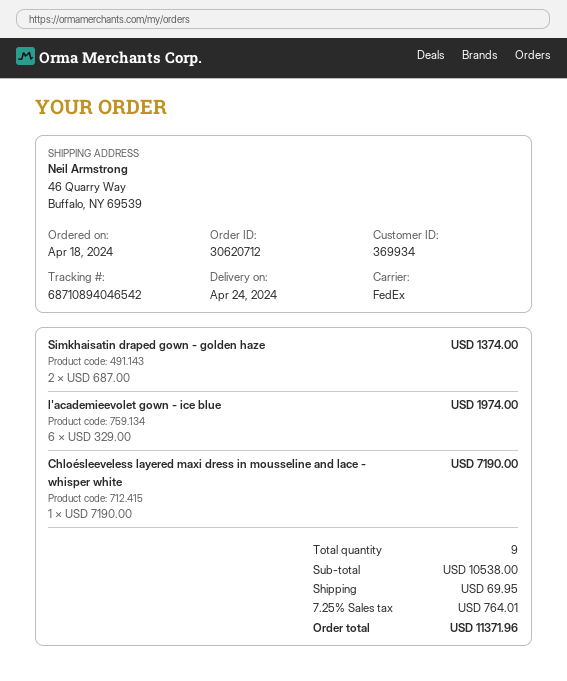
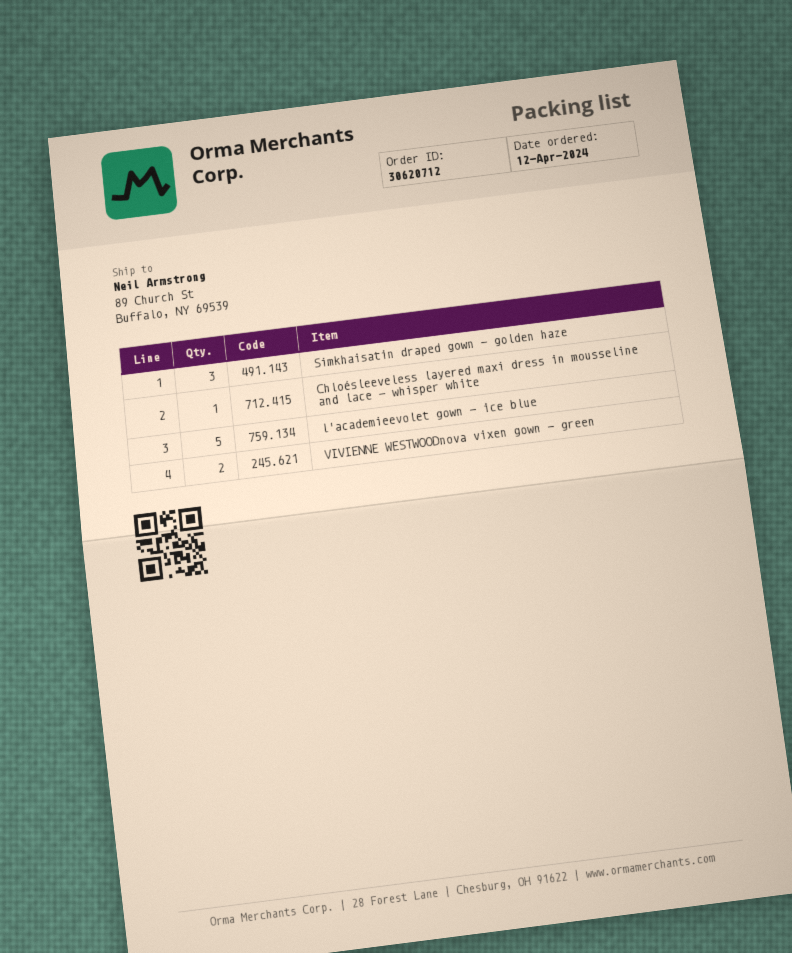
order date: 2024-04-18 -> 2024-04-12
ship to: 46 Quarry Way, Buffalo, NY 69539 -> 89 Church St, Buffalo, NY 69539
Simkhaisatin draped gown - golden haze: 2 -> 3
l'academieevolet gown - ice blue: 6 -> 5
VIVIENNE WESTWOODnova vixen gown - green: none -> 2

